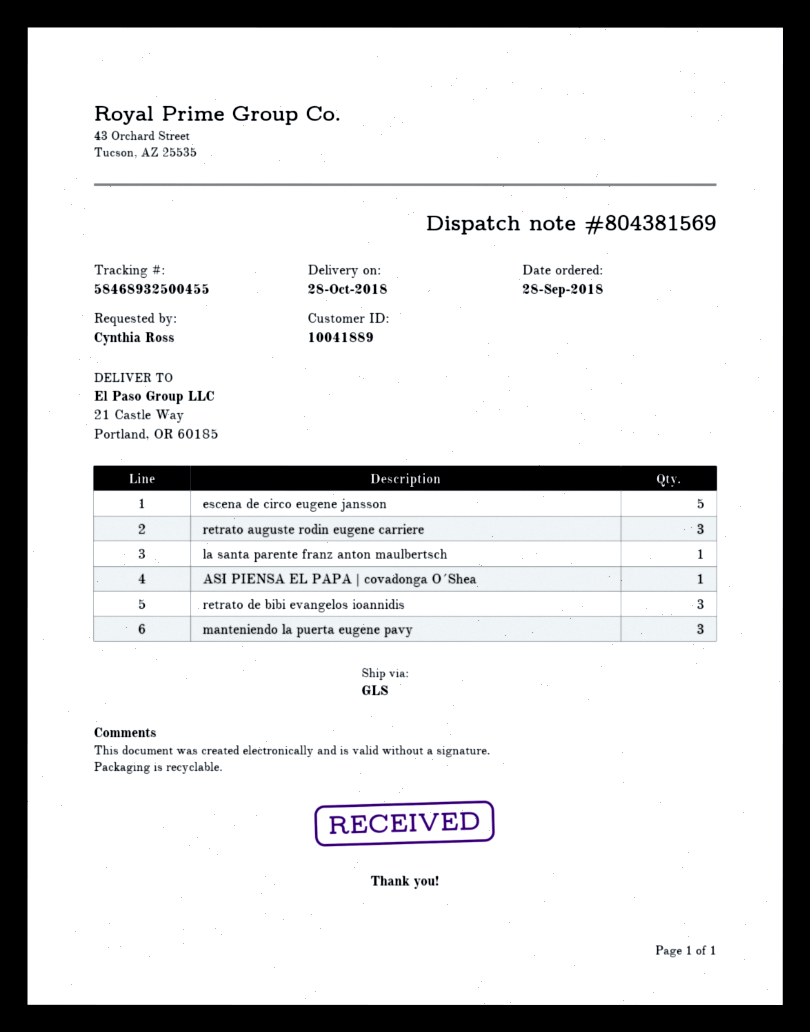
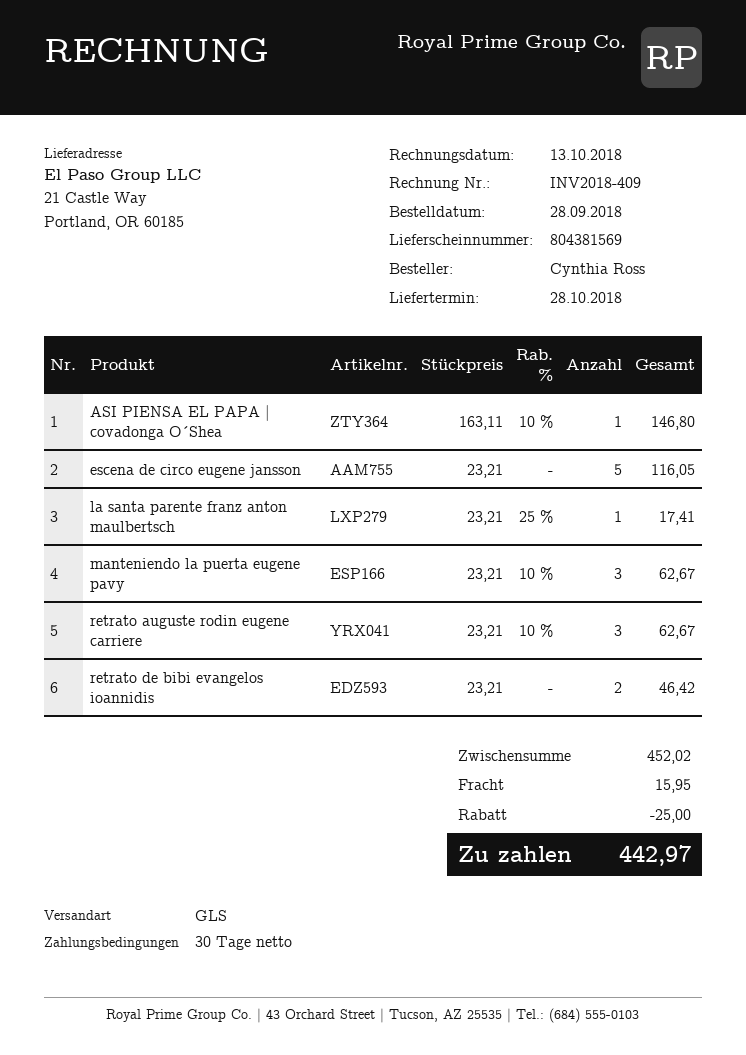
retrato de bibi evangelos ioannidis: 3 -> 2

